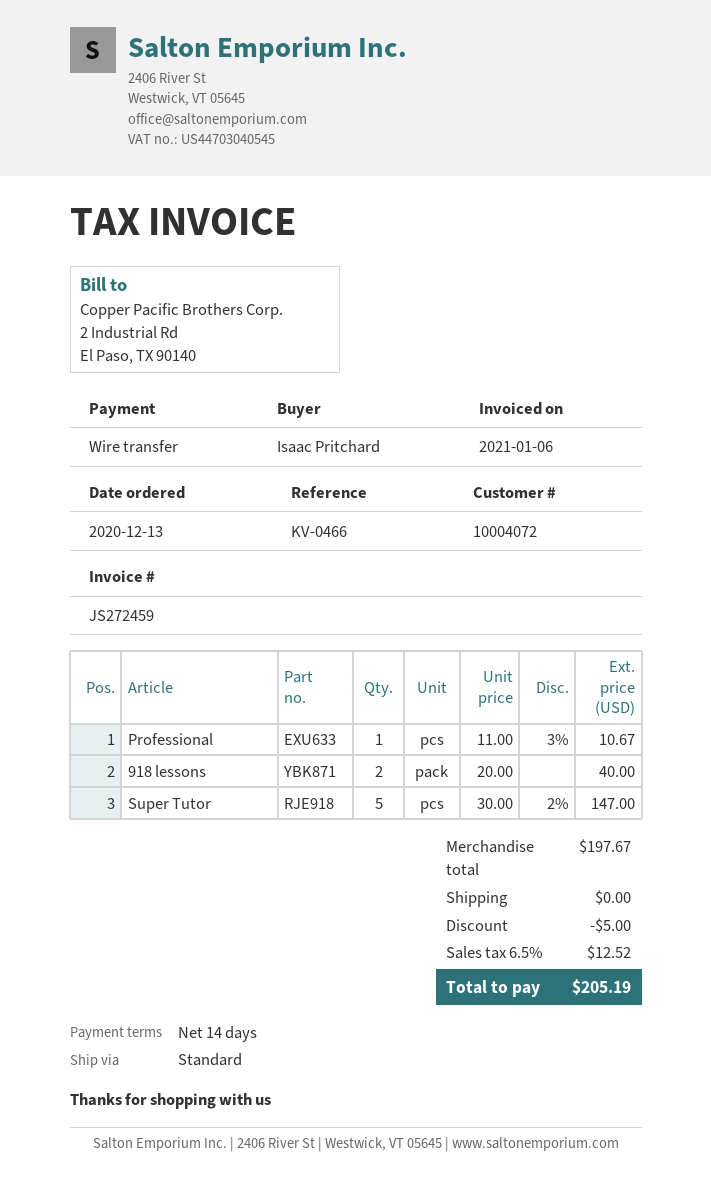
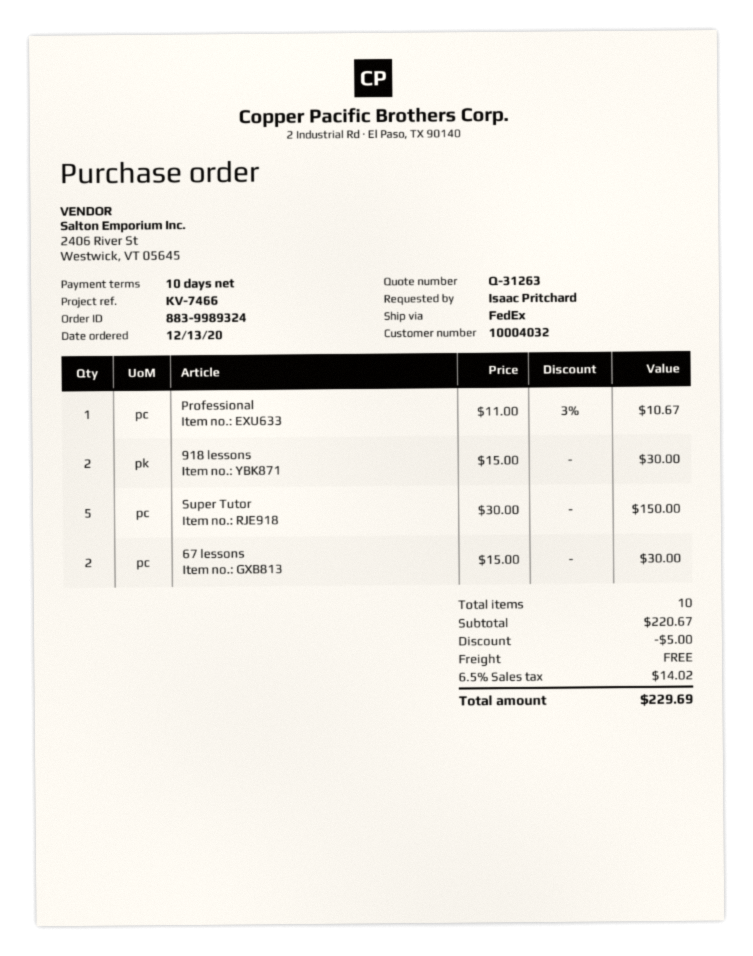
payment terms: 14 days -> 10 days
customer number: 10004072 -> 10004032
reference: KV-0466 -> KV-7466
shipping method: standard -> FedEx
918 lessons: 2 x 20.00 = 40.00 -> 2 x 15.00 = 30.00
Super Tutor: 5 x 30.00 - 2% = 147.00 -> 5 x 30.00 = 150.00
67 lessons: none -> 2 x 15.00 = 30.00
subtotal: 197.67 -> 220.67
tax: 6.5% = 12.52 -> 6.5% = 14.02
total: 205.19 -> 229.69

